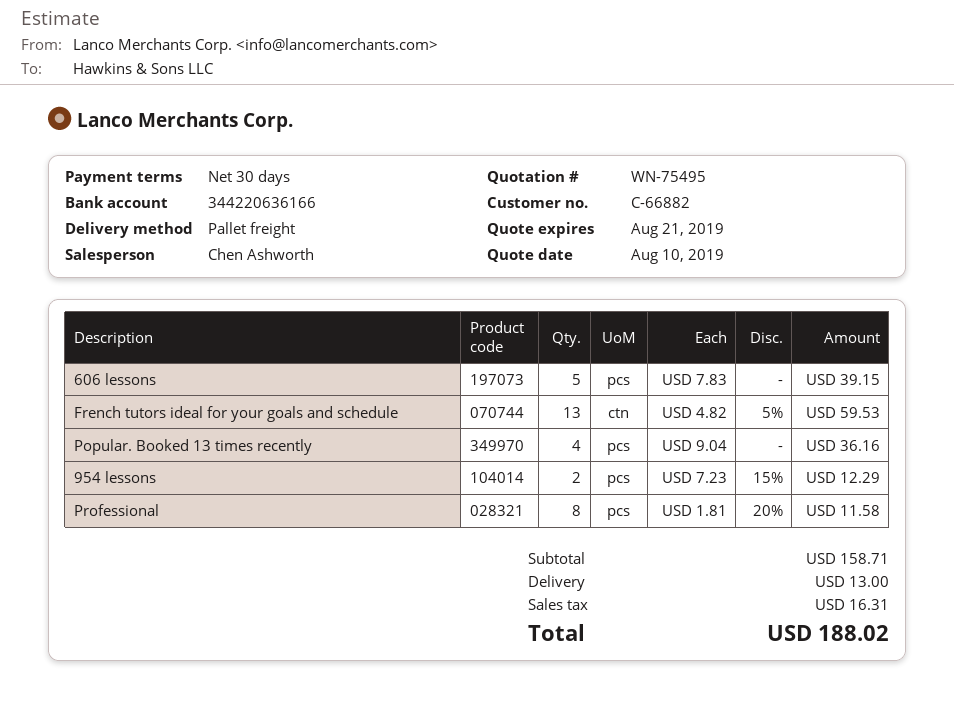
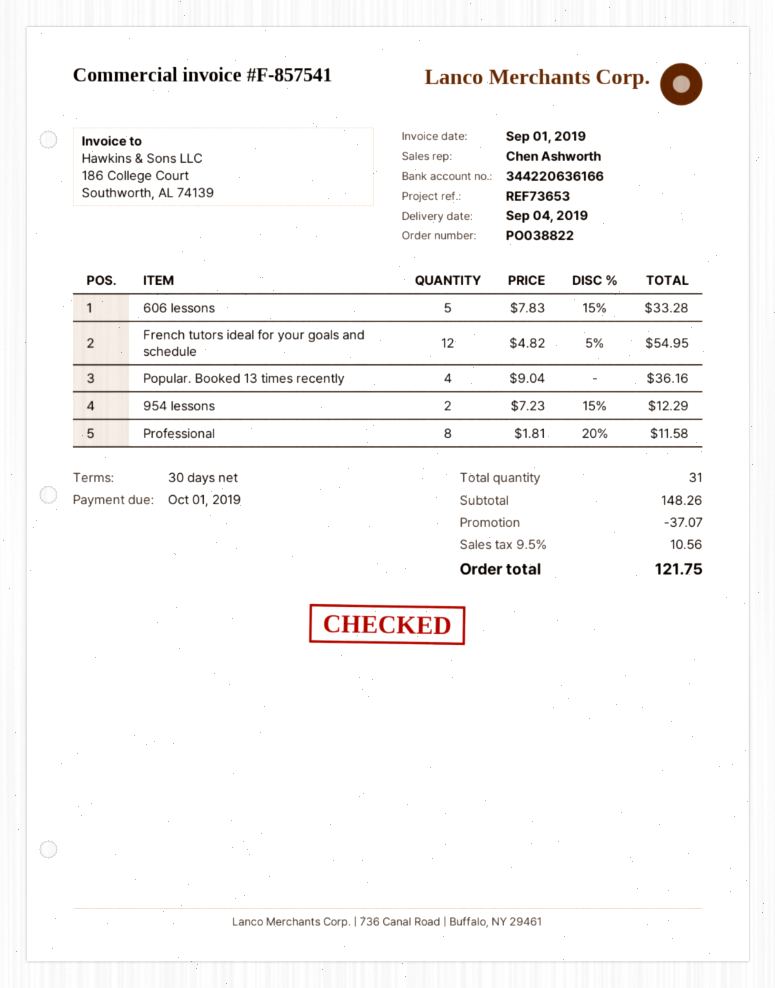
606 lessons: 5 x 7.83 = 39.15 -> 5 x 7.83 - 15% = 33.28
French tutors ideal for your goals and schedule: 13 x 4.82 - 5% = 59.53 -> 12 x 4.82 - 5% = 54.95
subtotal: 158.71 -> 148.26
discount: none -> 37.07
shipping: 13.00 -> none
tax: 16.31 -> 10.56
total: 188.02 -> 121.75

